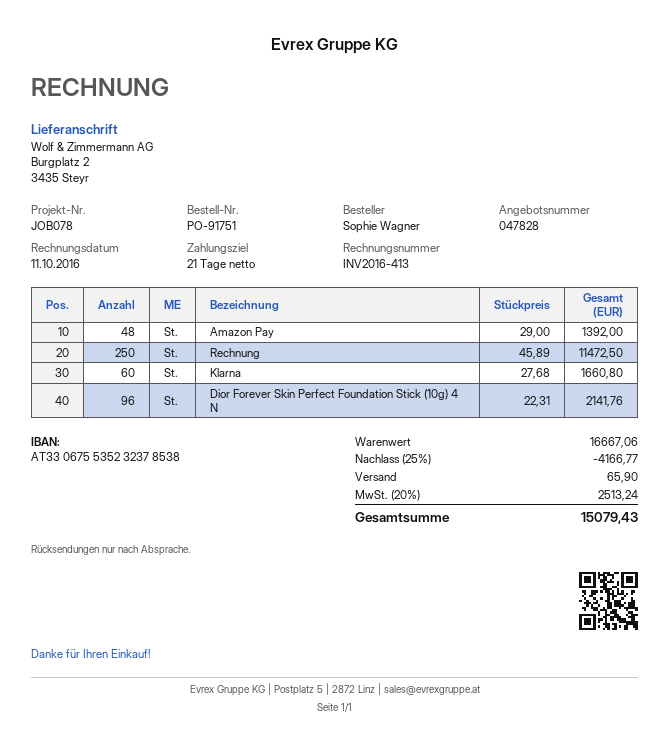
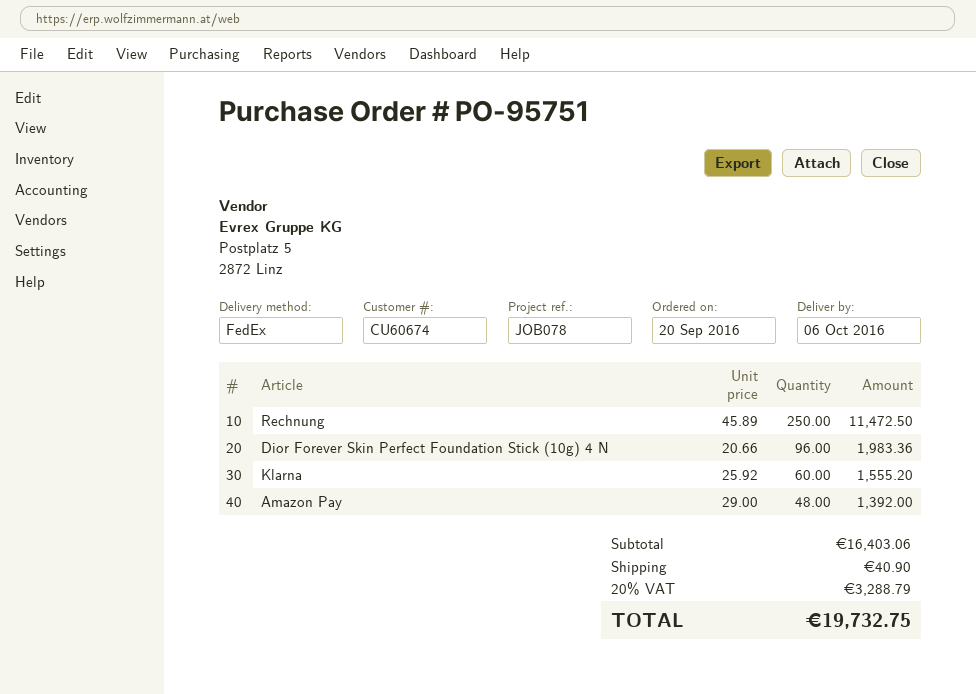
order number: PO-91751 -> PO-95751
Klarna: 60 x 27.68 = 1660.80 -> 60 x 25.92 = 1555.20
Dior Forever Skin Perfect Foundation Stick (10g) 4 N: 96 x 22.31 = 2141.76 -> 96 x 20.66 = 1983.36
subtotal: 16667.06 -> 16403.06
discount: 25% = 4166.77 -> none
shipping: 65.90 -> 40.90
tax: 20% = 2513.24 -> 20% = 3288.79
total: 15079.43 -> 19732.75

